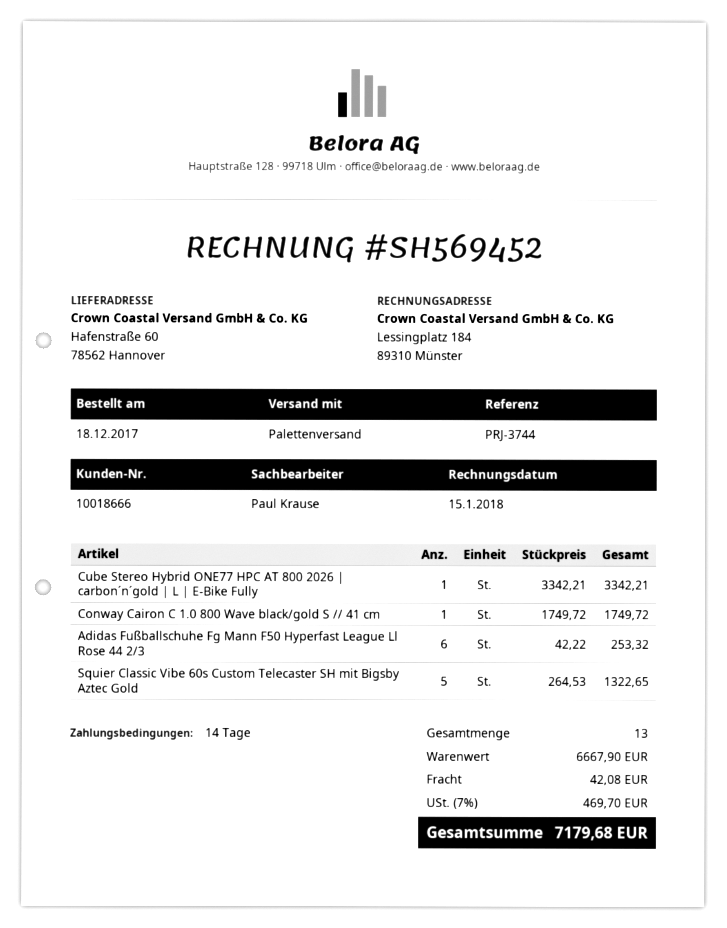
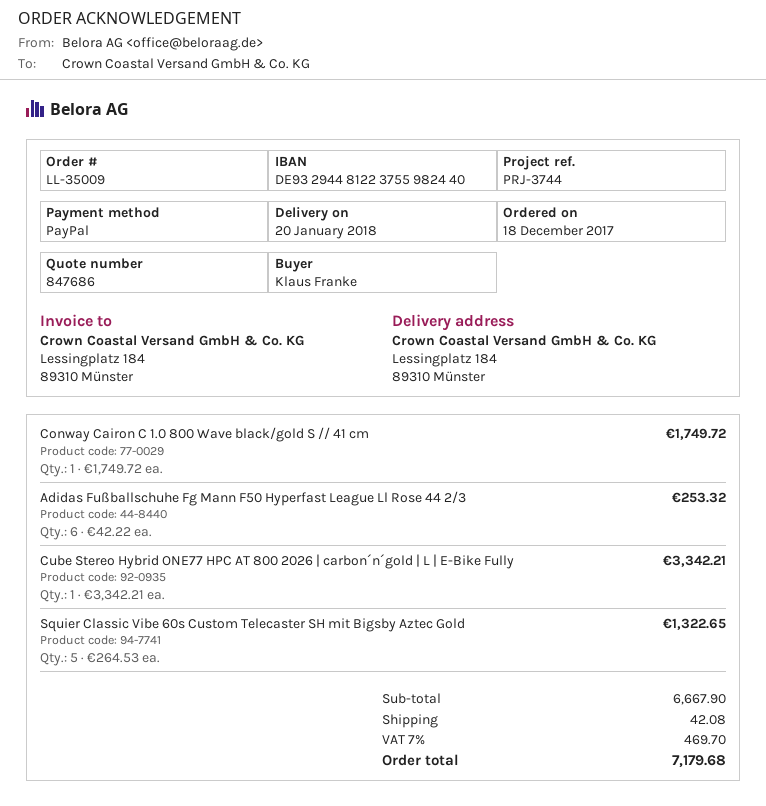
ship to: Hafenstraße 60, 78562 Hannover -> Lessingplatz 184, 89310 Münster

